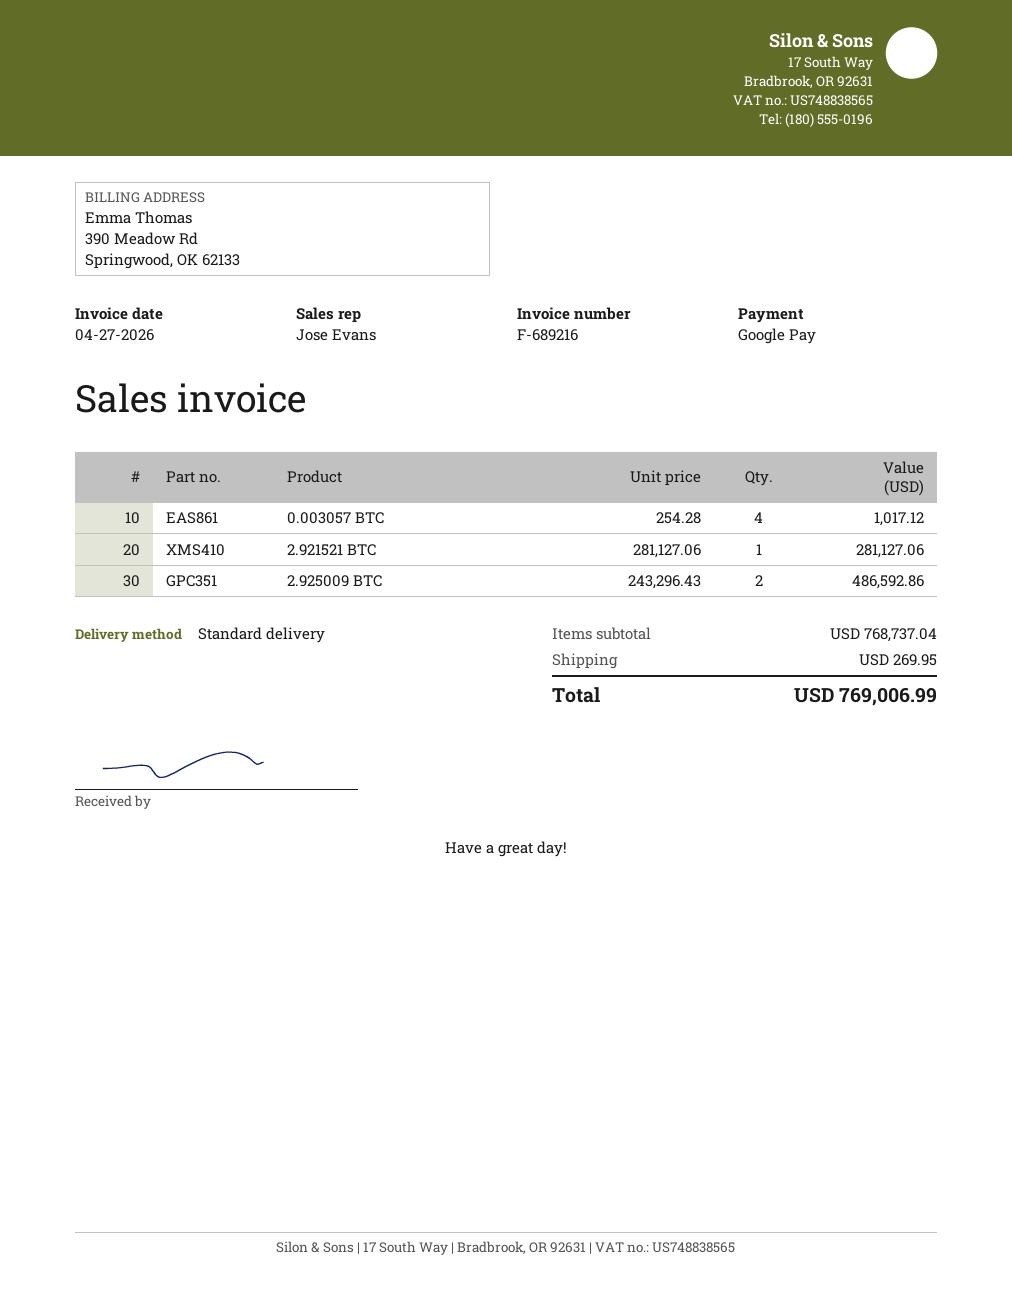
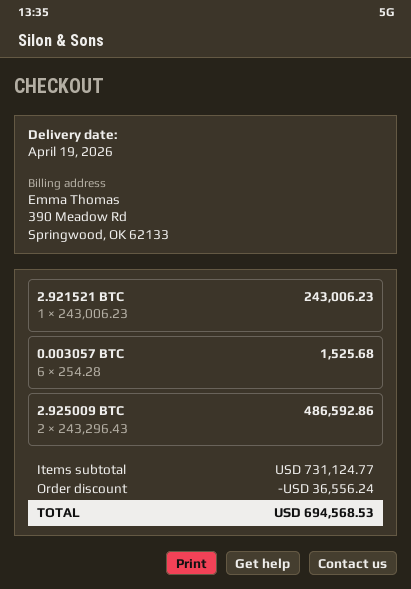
0.003057 BTC: 4 x 254.28 = 1017.12 -> 6 x 254.28 = 1525.68
2.921521 BTC: 1 x 281127.06 = 281127.06 -> 1 x 243006.23 = 243006.23
subtotal: 768737.04 -> 731124.77
discount: none -> 36556.24
shipping: 269.95 -> none
total: 769006.99 -> 694568.53

